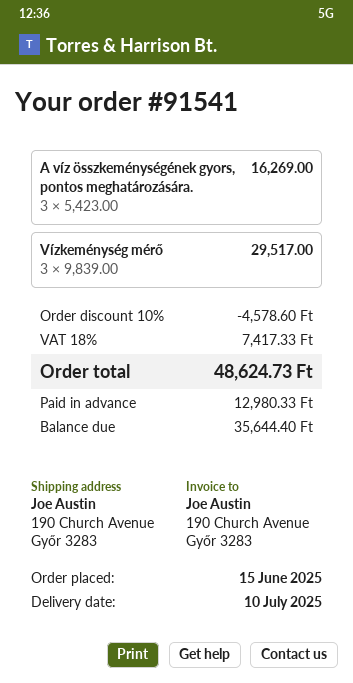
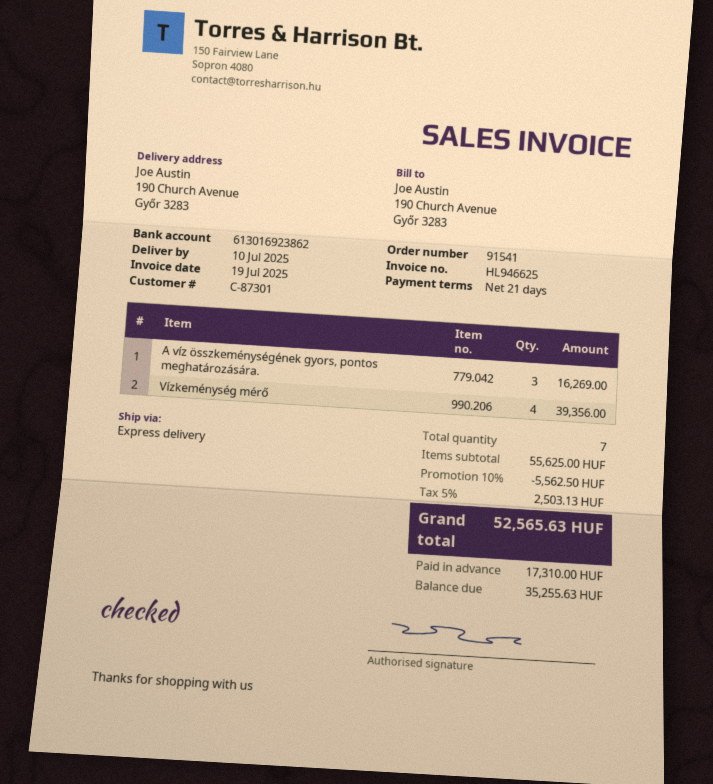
Vízkeménység mérő: 3 for 29517.00 -> 4 for 39356.00
discount: 10% = 4578.60 -> 10% = 5562.50
tax: 18% = 7417.33 -> 5% = 2503.13
total: 48624.73 -> 52565.63
deposit: 12980.33 -> 17310.00
balance: 35644.40 -> 35255.63

